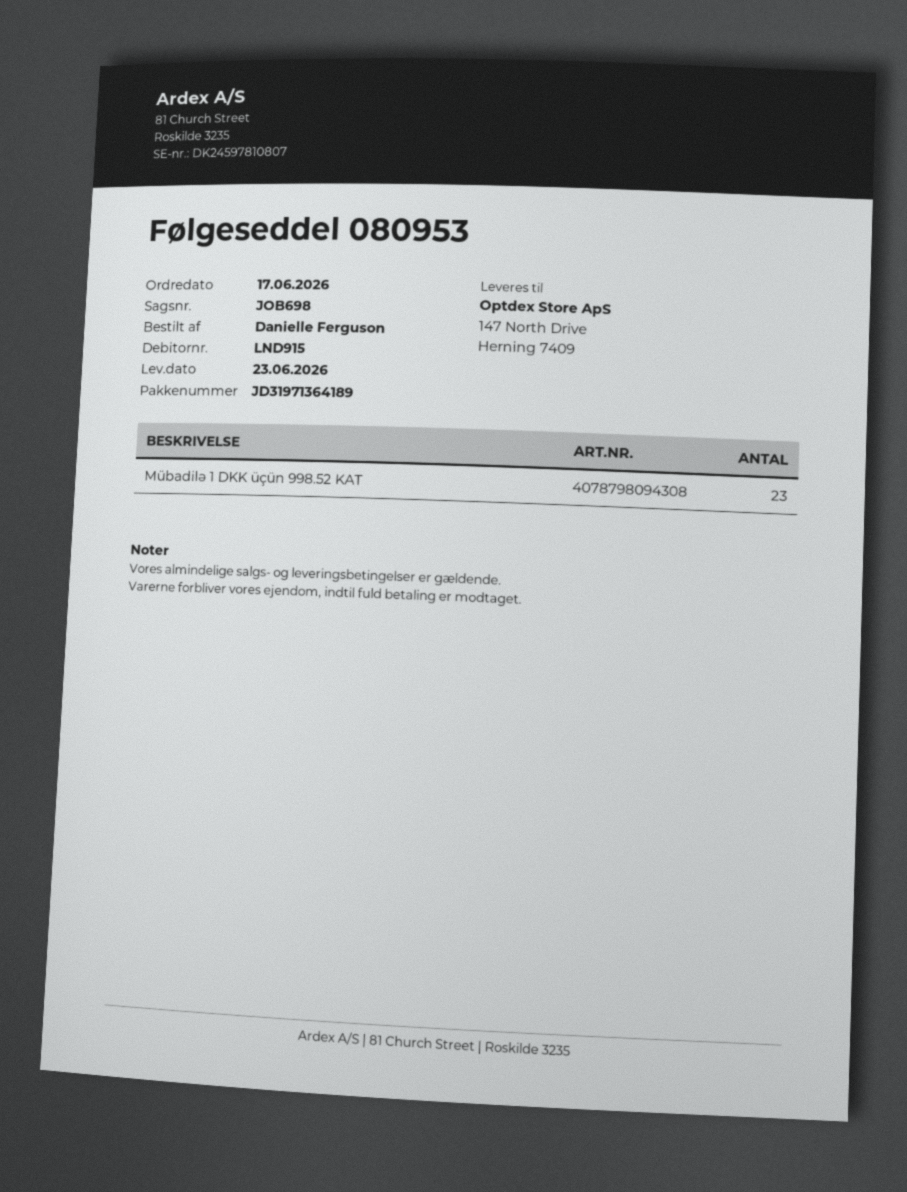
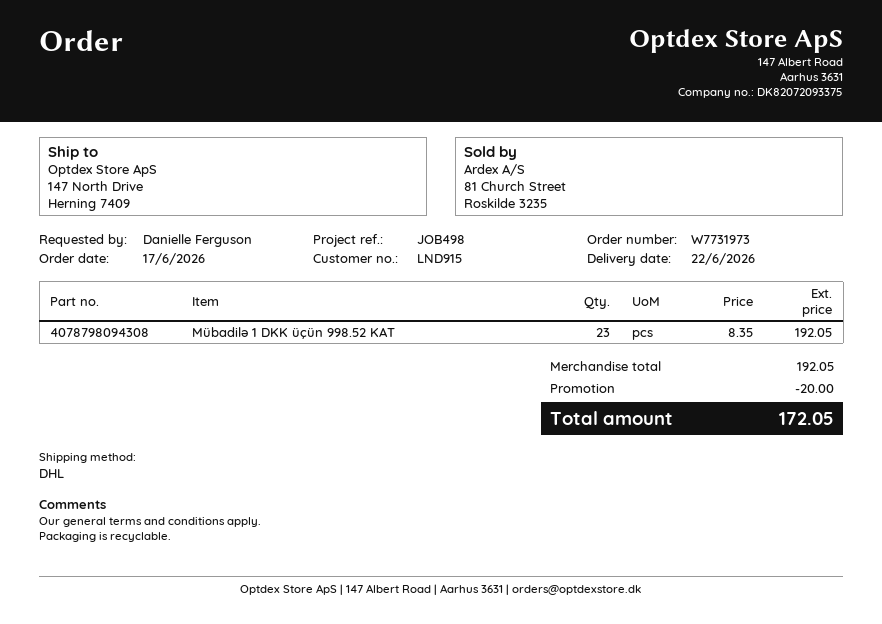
delivery date: 2026-06-23 -> 2026-06-22
reference: JOB698 -> JOB498

